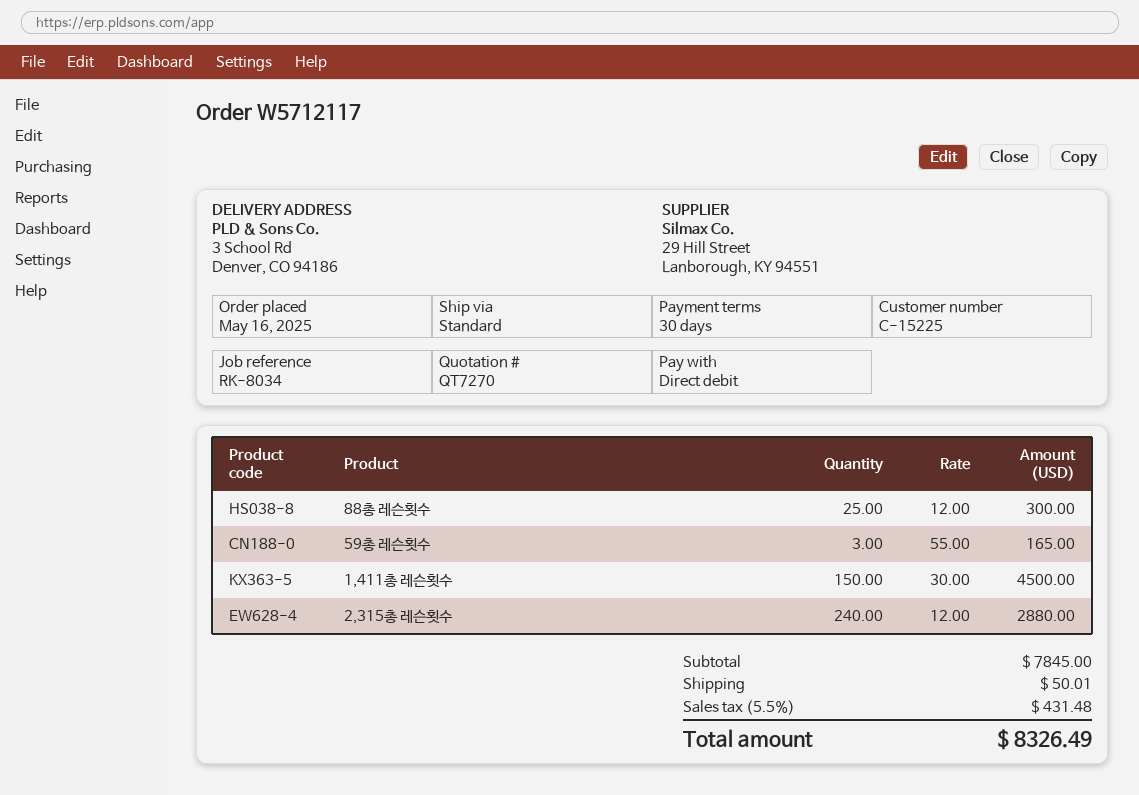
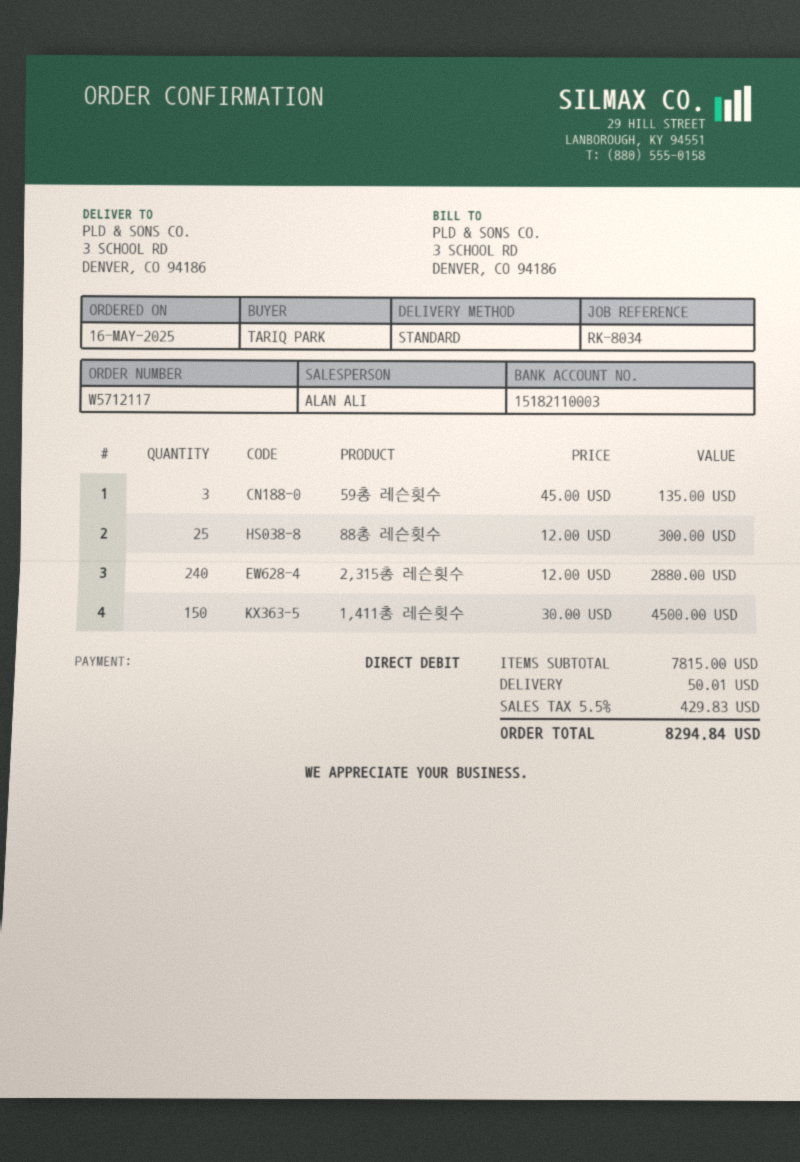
59총 레슨횟수: 3 x 55.00 = 165.00 -> 3 x 45.00 = 135.00
subtotal: 7845.00 -> 7815.00
tax: 5.5% = 431.48 -> 5.5% = 429.83
total: 8326.49 -> 8294.84

